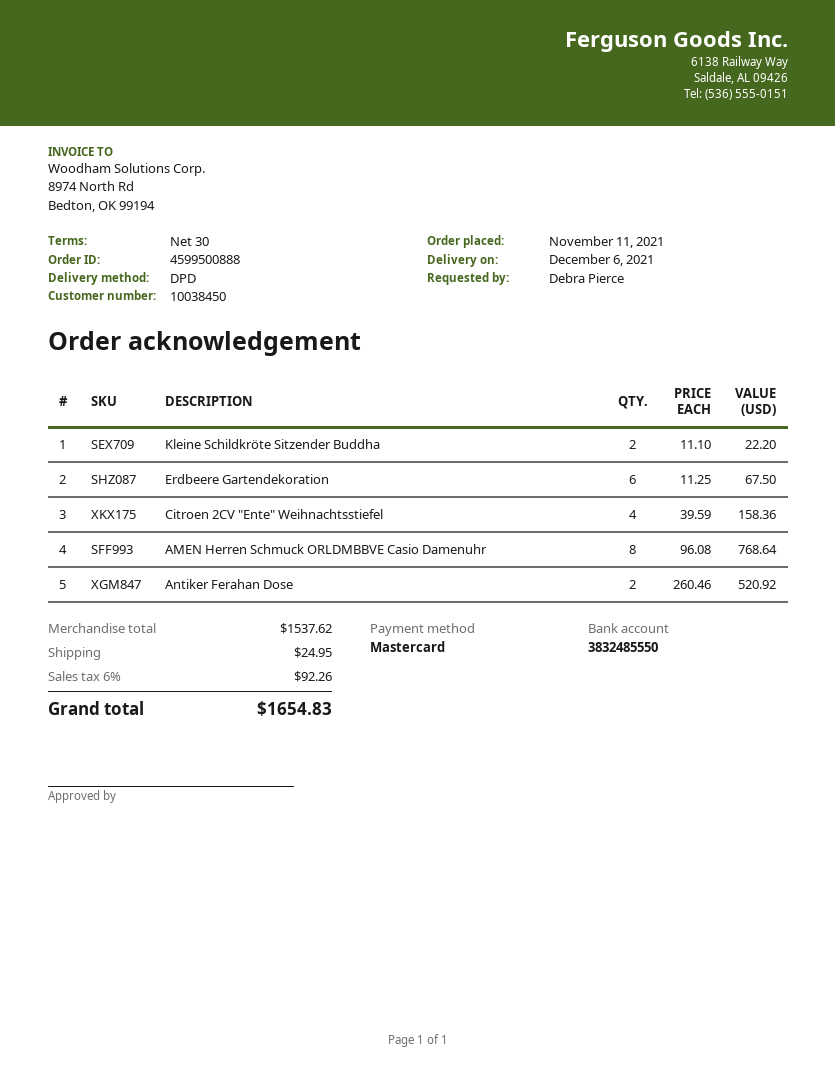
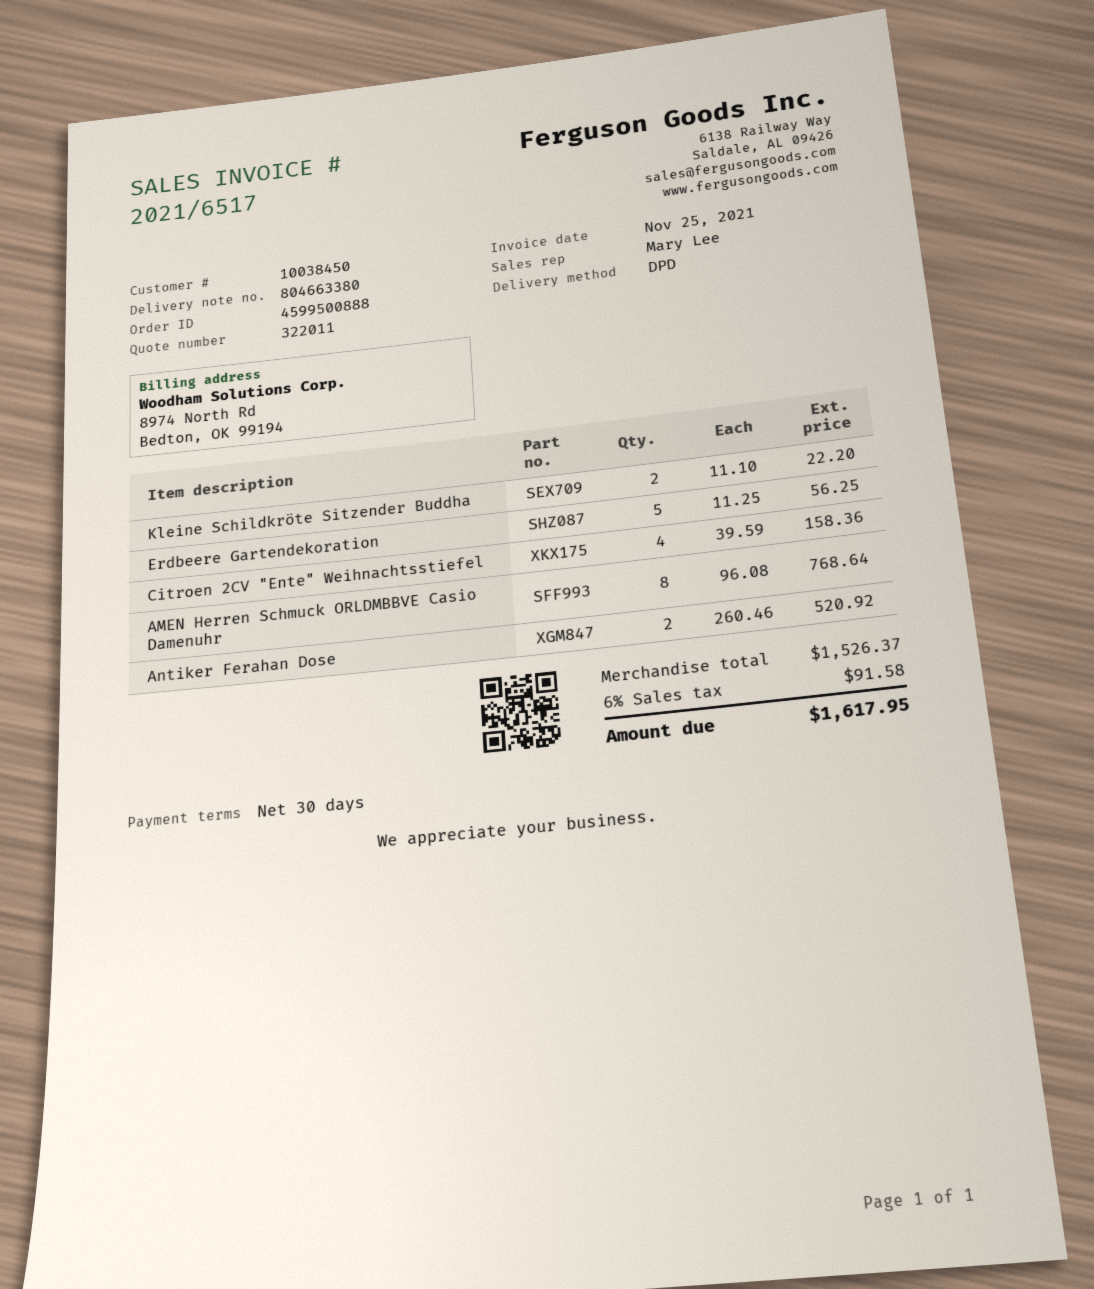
Erdbeere Gartendekoration: 6 x 11.25 = 67.50 -> 5 x 11.25 = 56.25
subtotal: 1537.62 -> 1526.37
shipping: 24.95 -> none
tax: 6% = 92.26 -> 6% = 91.58
total: 1654.83 -> 1617.95

